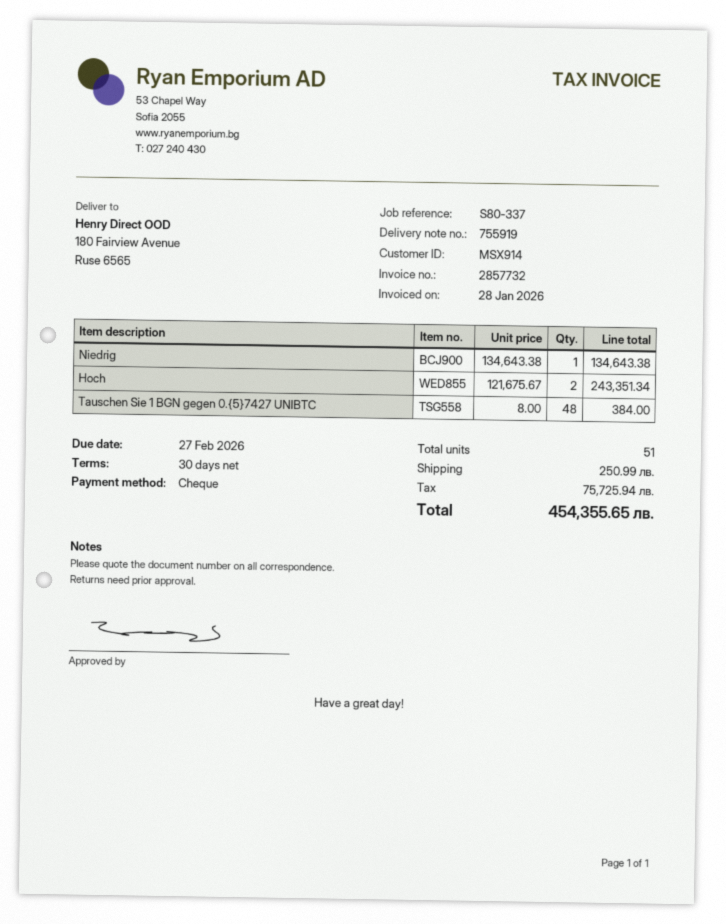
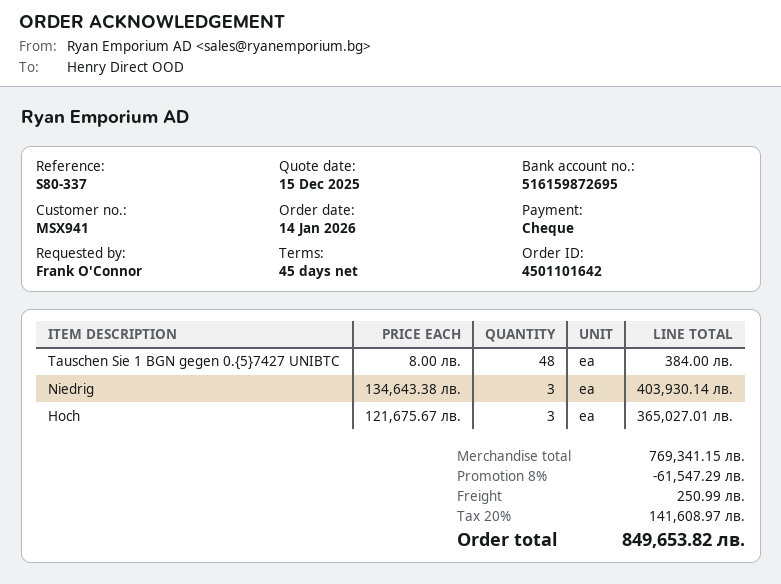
payment terms: 30 days -> 45 days
customer number: MSX914 -> MSX941
Niedrig: 1 x 134643.38 = 134643.38 -> 3 x 134643.38 = 403930.14
Hoch: 2 x 121675.67 = 243351.34 -> 3 x 121675.67 = 365027.01
discount: none -> 8% = 61547.29
tax: 75725.94 -> 141608.97
total: 454355.65 -> 849653.82

